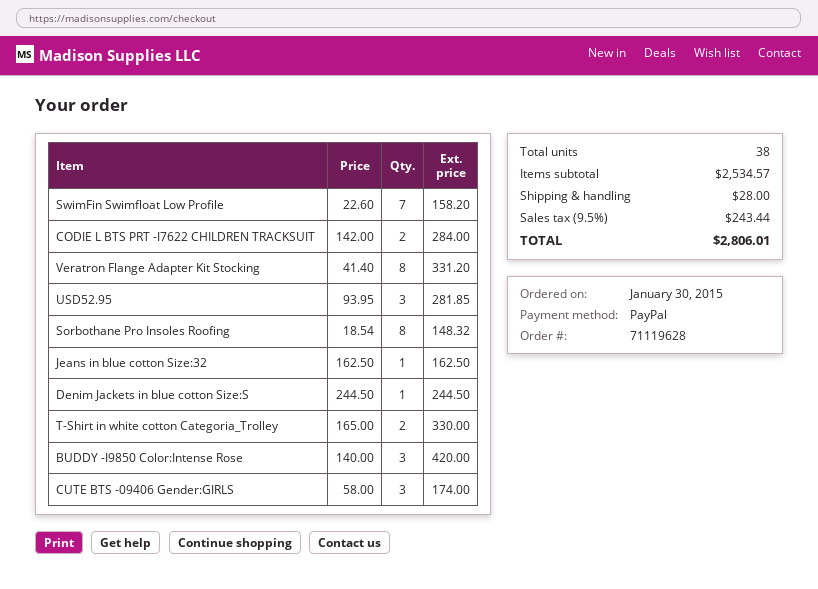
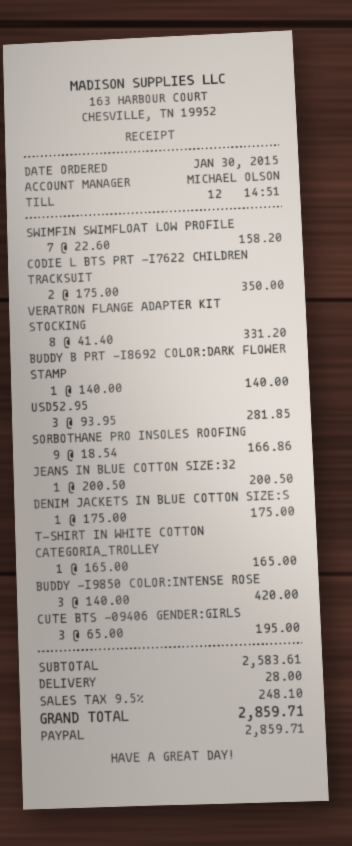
CODIE L BTS PRT -I7622 CHILDREN TRACKSUIT: 2 x 142.00 = 284.00 -> 2 x 175.00 = 350.00
Sorbothane Pro Insoles Roofing: 8 x 18.54 = 148.32 -> 9 x 18.54 = 166.86
Jeans in blue cotton Size:32: 1 x 162.50 = 162.50 -> 1 x 200.50 = 200.50
Denim Jackets in blue cotton Size:S: 1 x 244.50 = 244.50 -> 1 x 175.00 = 175.00
T-Shirt in white cotton Categoria_Trolley: 2 x 165.00 = 330.00 -> 1 x 165.00 = 165.00
CUTE BTS -09406 Gender:GIRLS: 3 x 58.00 = 174.00 -> 3 x 65.00 = 195.00
BUDDY B PRT -I8692 COLOR:DARK FLOWER STAMP: none -> 1 x 140.00 = 140.00
subtotal: 2534.57 -> 2583.61
tax: 9.5% = 243.44 -> 9.5% = 248.10
total: 2806.01 -> 2859.71

